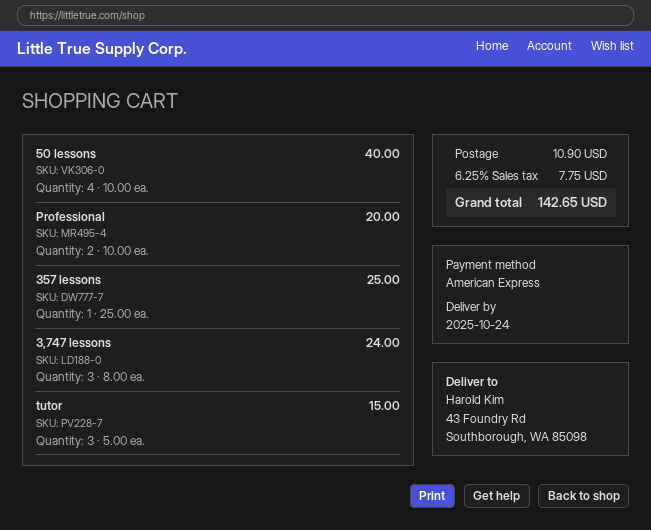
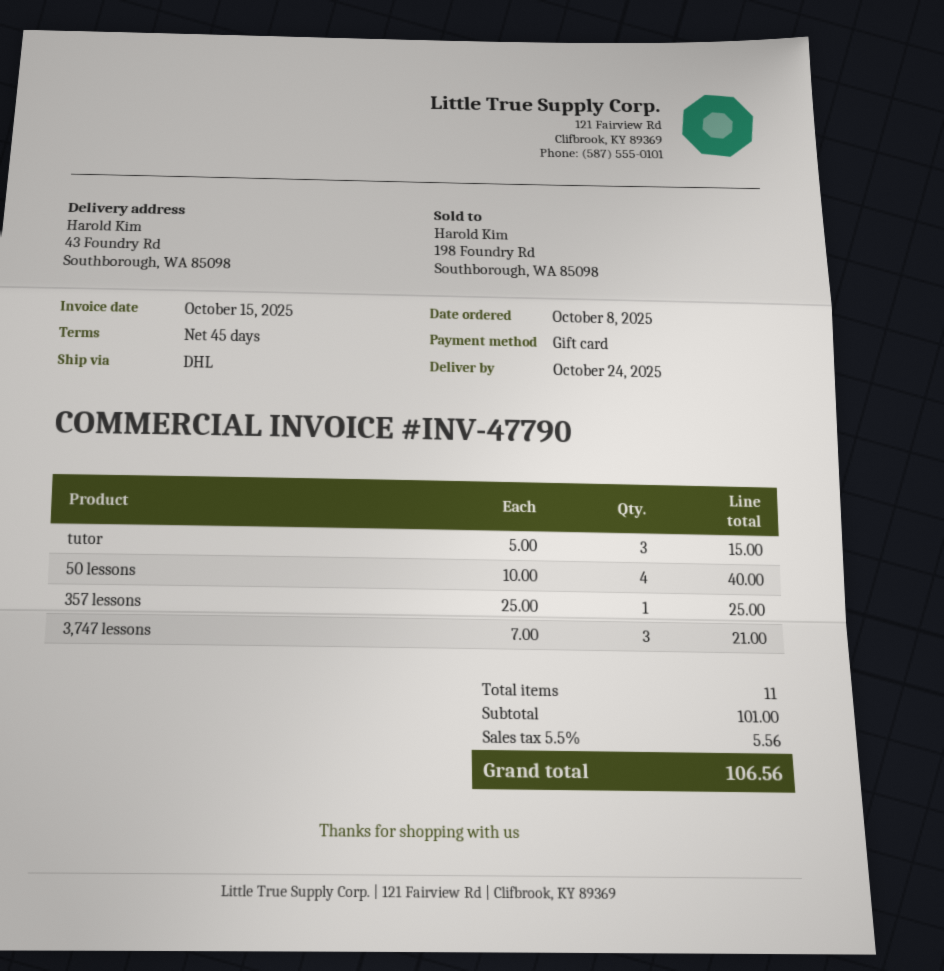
payment method: American Express -> gift card
Professional: 2 x 10.00 = 20.00 -> none
3,747 lessons: 3 x 8.00 = 24.00 -> 3 x 7.00 = 21.00
shipping: 10.90 -> none
tax: 6.25% = 7.75 -> 5.5% = 5.56
total: 142.65 -> 106.56

